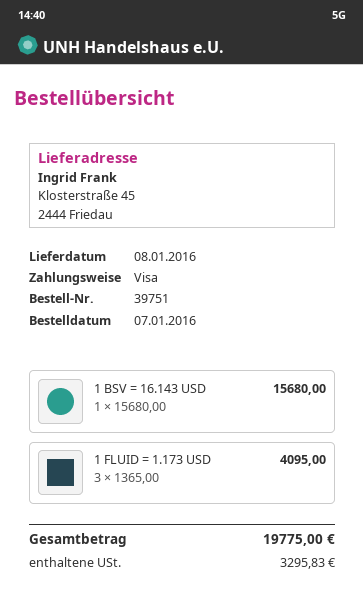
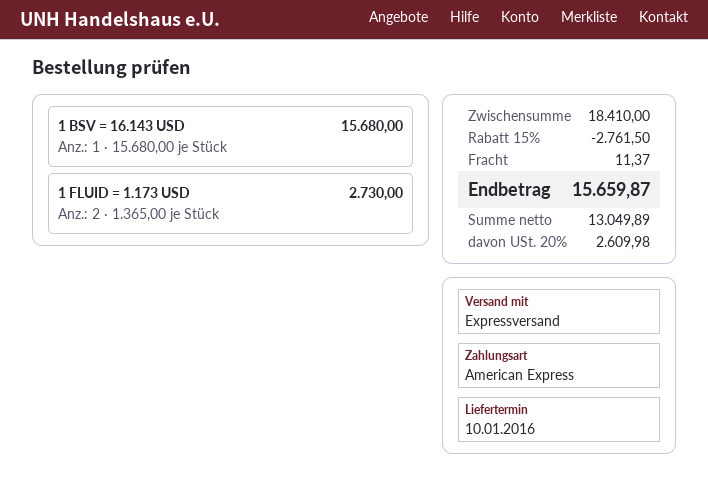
delivery date: 2016-01-08 -> 2016-01-10
payment method: Visa -> American Express
1 FLUID = 1.173 USD: 3 x 1365.00 = 4095.00 -> 2 x 1365.00 = 2730.00
discount: none -> 15% = 2761.50
shipping: none -> 11.37
tax: 3295.83 -> 2609.98
total: 19775.00 -> 15659.87

